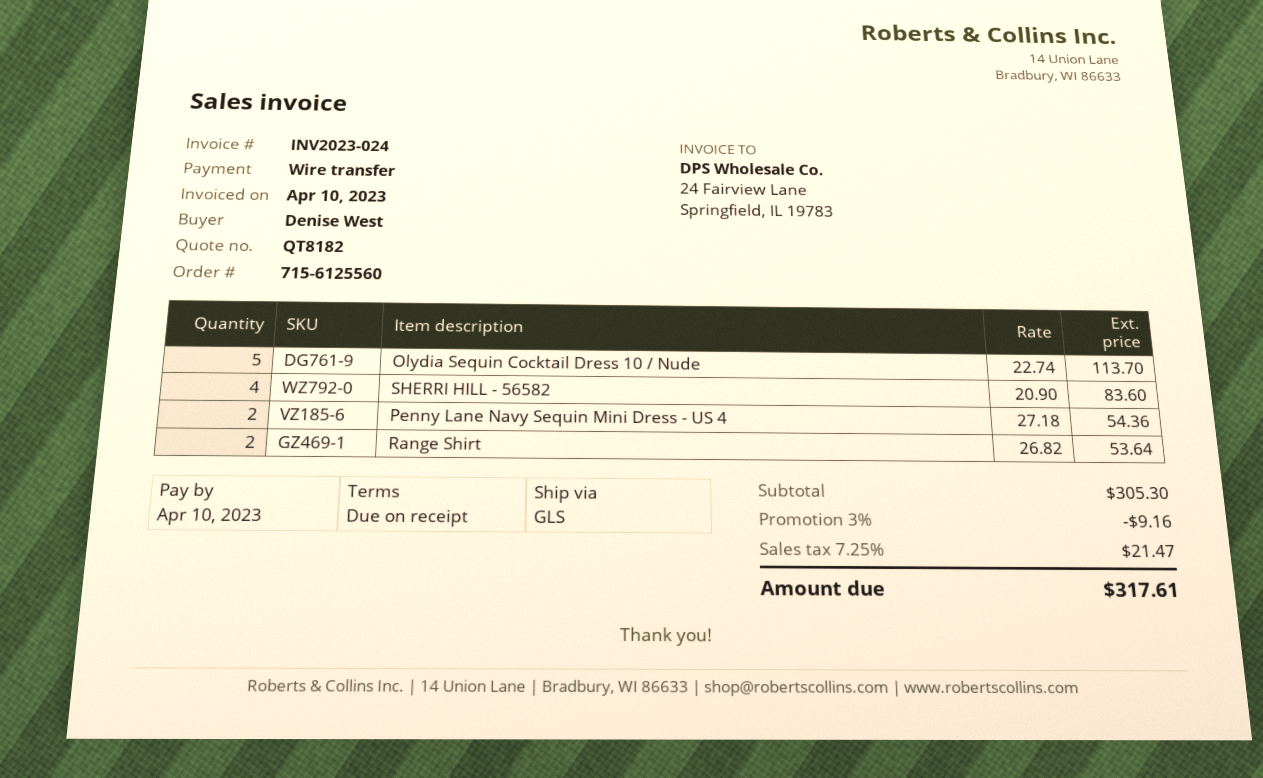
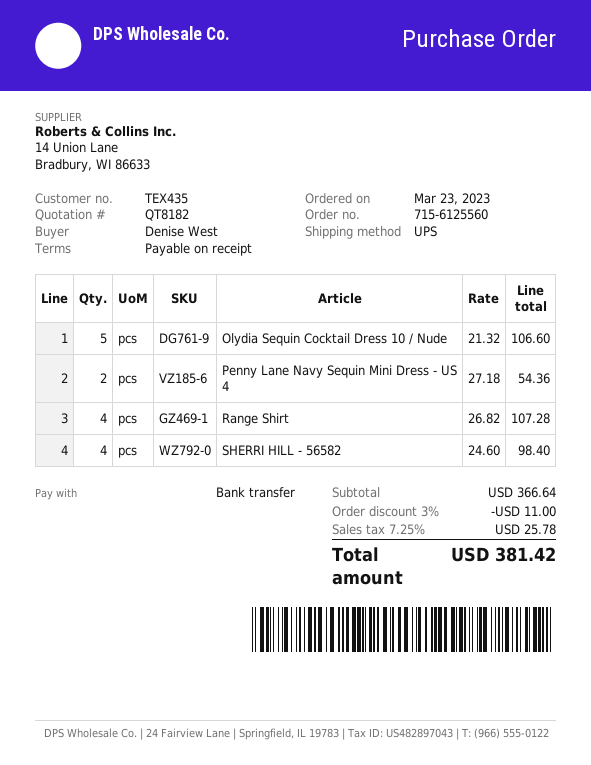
shipping method: GLS -> UPS
Olydia Sequin Cocktail Dress 10 / Nude: 5 x 22.74 = 113.70 -> 5 x 21.32 = 106.60
SHERRI HILL - 56582: 4 x 20.90 = 83.60 -> 4 x 24.60 = 98.40
Range Shirt: 2 x 26.82 = 53.64 -> 4 x 26.82 = 107.28
subtotal: 305.30 -> 366.64
discount: 3% = 9.16 -> 3% = 11.00
tax: 7.25% = 21.47 -> 7.25% = 25.78
total: 317.61 -> 381.42

